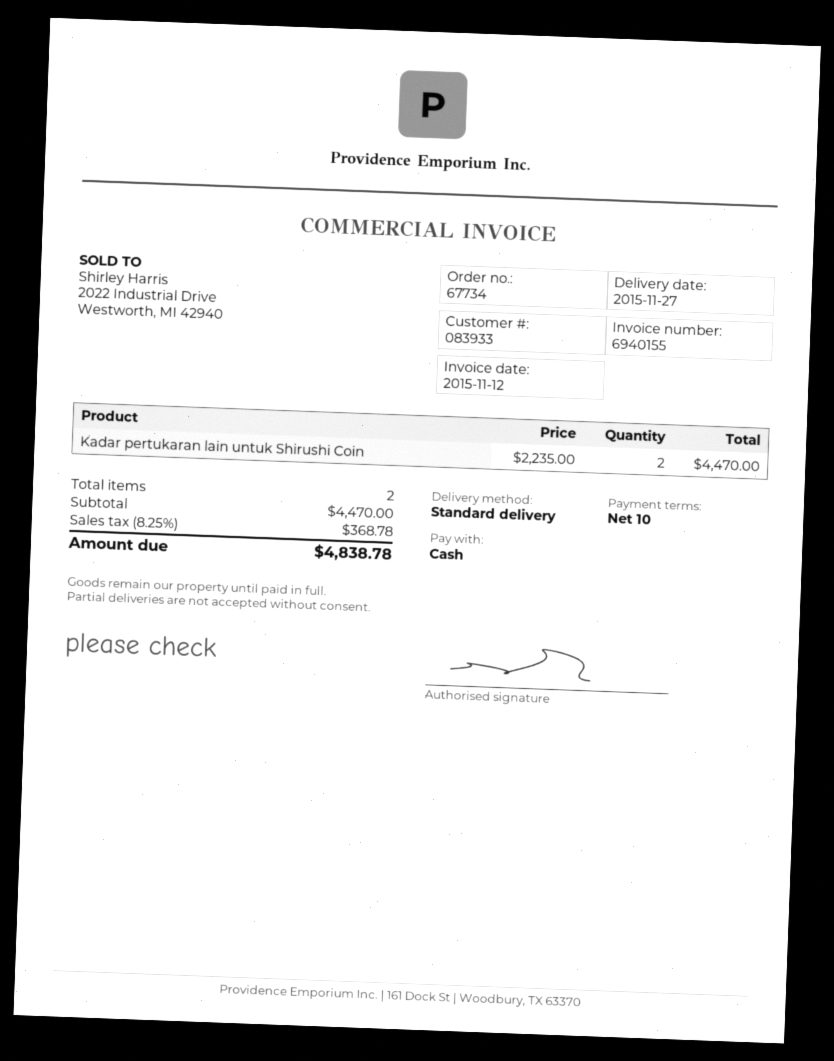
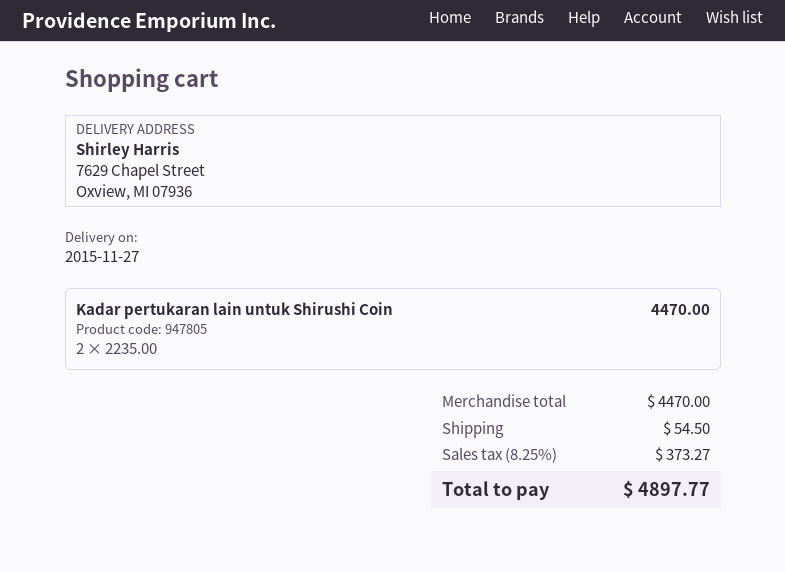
shipping: none -> 54.50
tax: 8.25% = 368.78 -> 8.25% = 373.27
total: 4838.78 -> 4897.77

